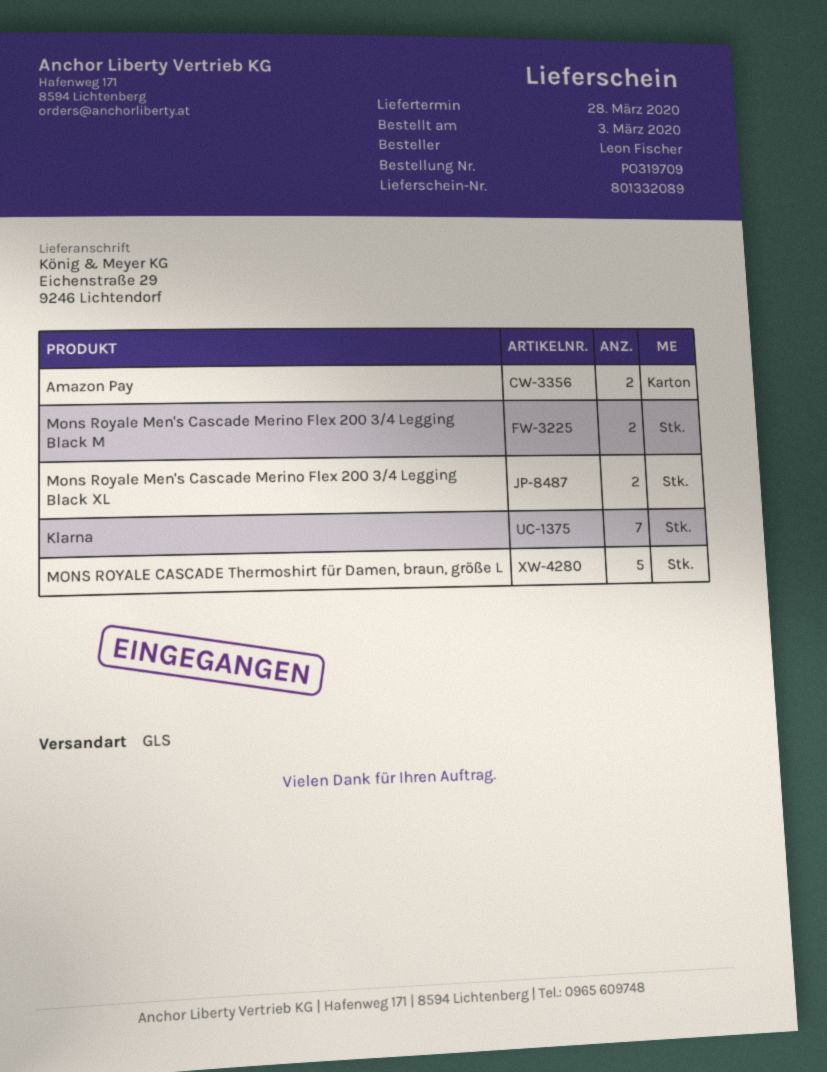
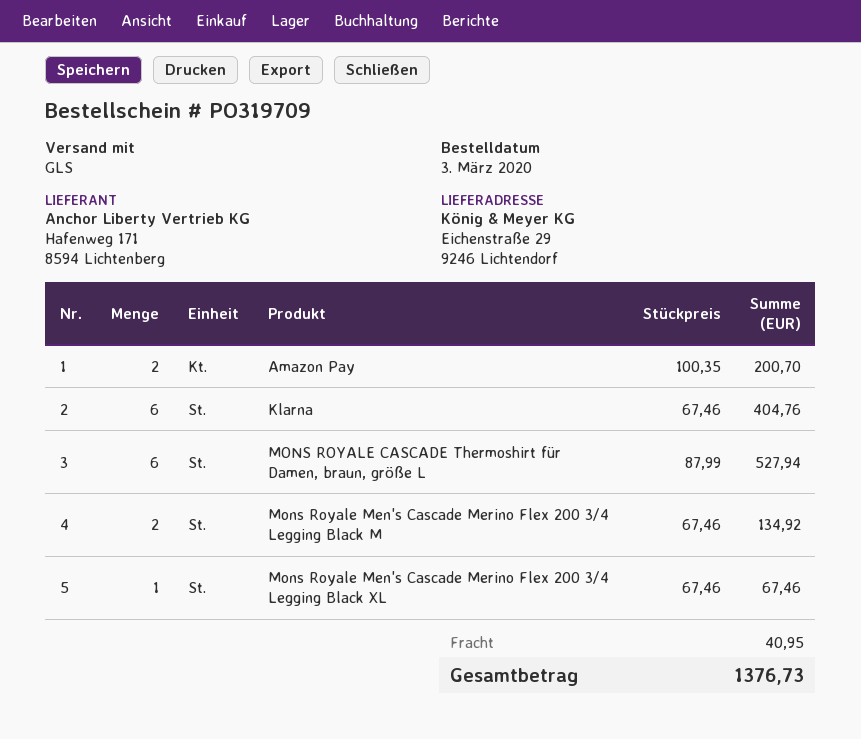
Mons Royale Men's Cascade Merino Flex 200 3/4 Legging Black XL: 2 -> 1
Klarna: 7 -> 6
MONS ROYALE CASCADE Thermoshirt für Damen, braun, größe L: 5 -> 6

